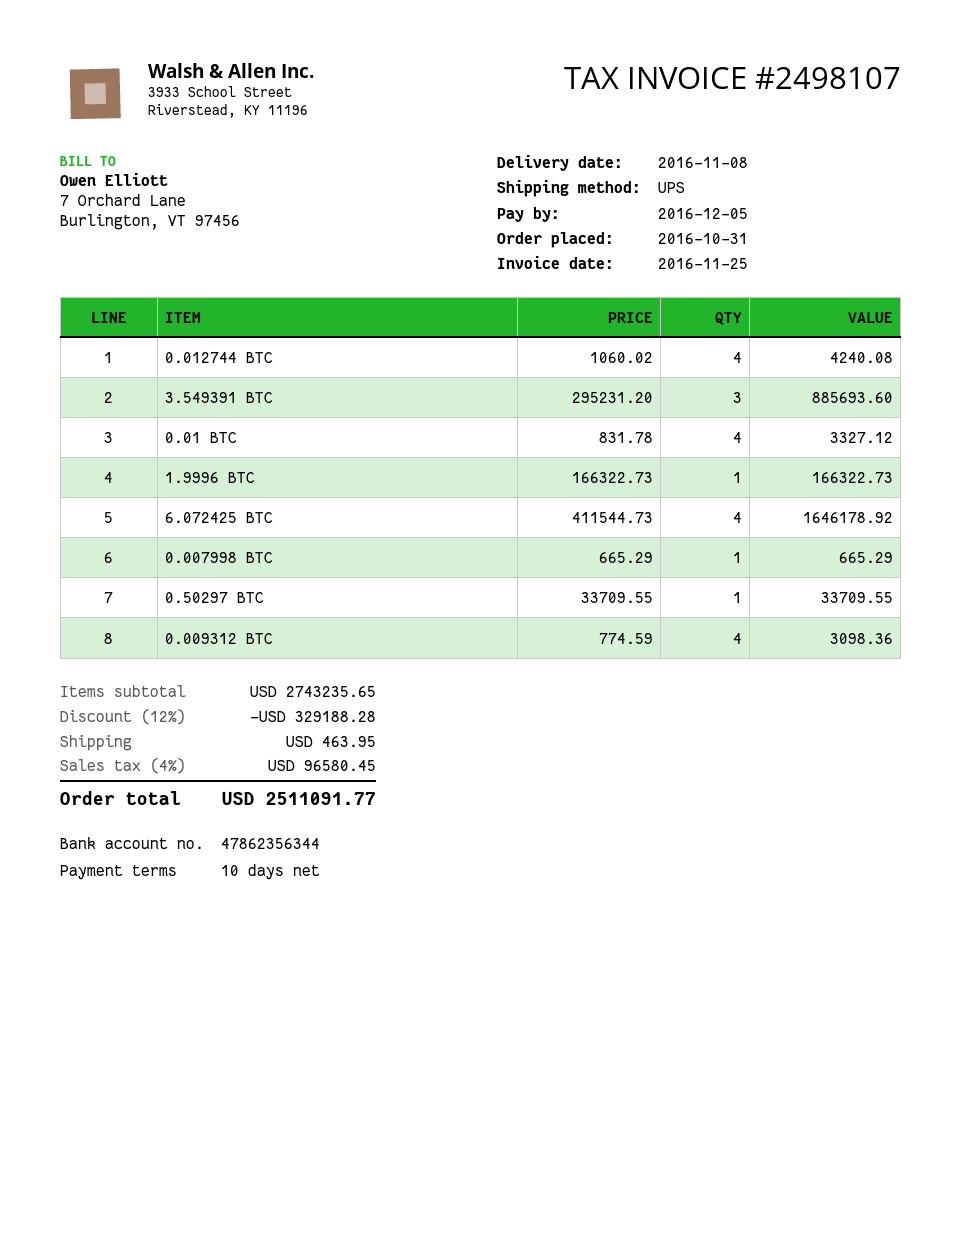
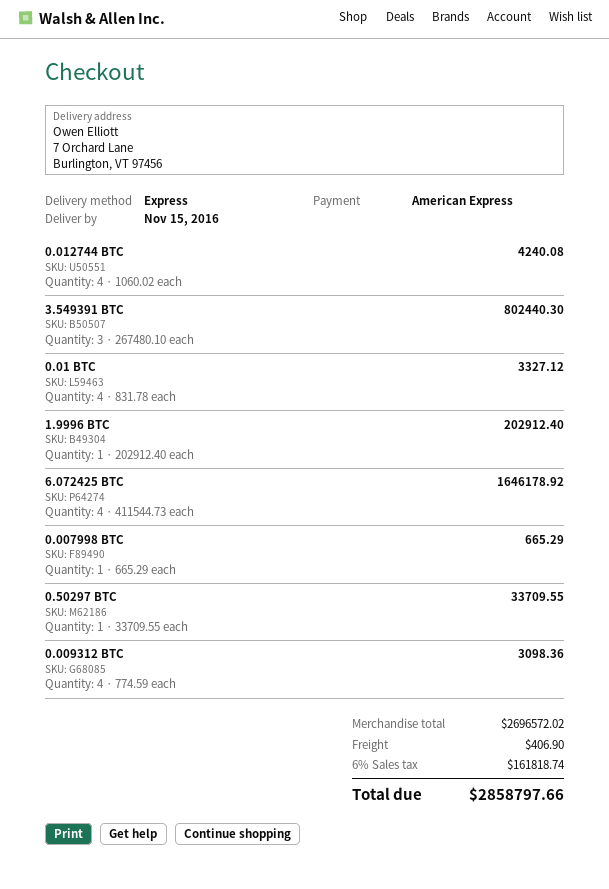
delivery date: 2016-11-08 -> 2016-11-15
shipping method: UPS -> express
3.549391 BTC: 3 x 295231.20 = 885693.60 -> 3 x 267480.10 = 802440.30
1.9996 BTC: 1 x 166322.73 = 166322.73 -> 1 x 202912.40 = 202912.40
subtotal: 2743235.65 -> 2696572.02
discount: 12% = 329188.28 -> none
shipping: 463.95 -> 406.90
tax: 4% = 96580.45 -> 6% = 161818.74
total: 2511091.77 -> 2858797.66

